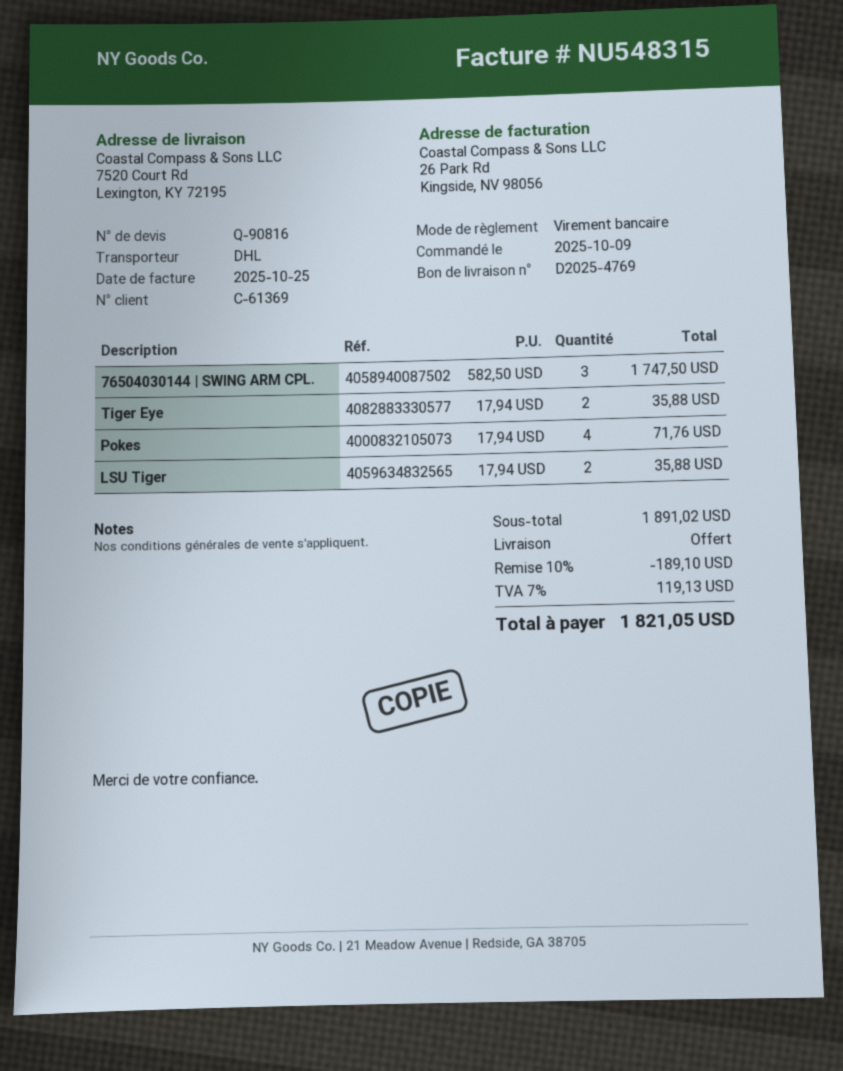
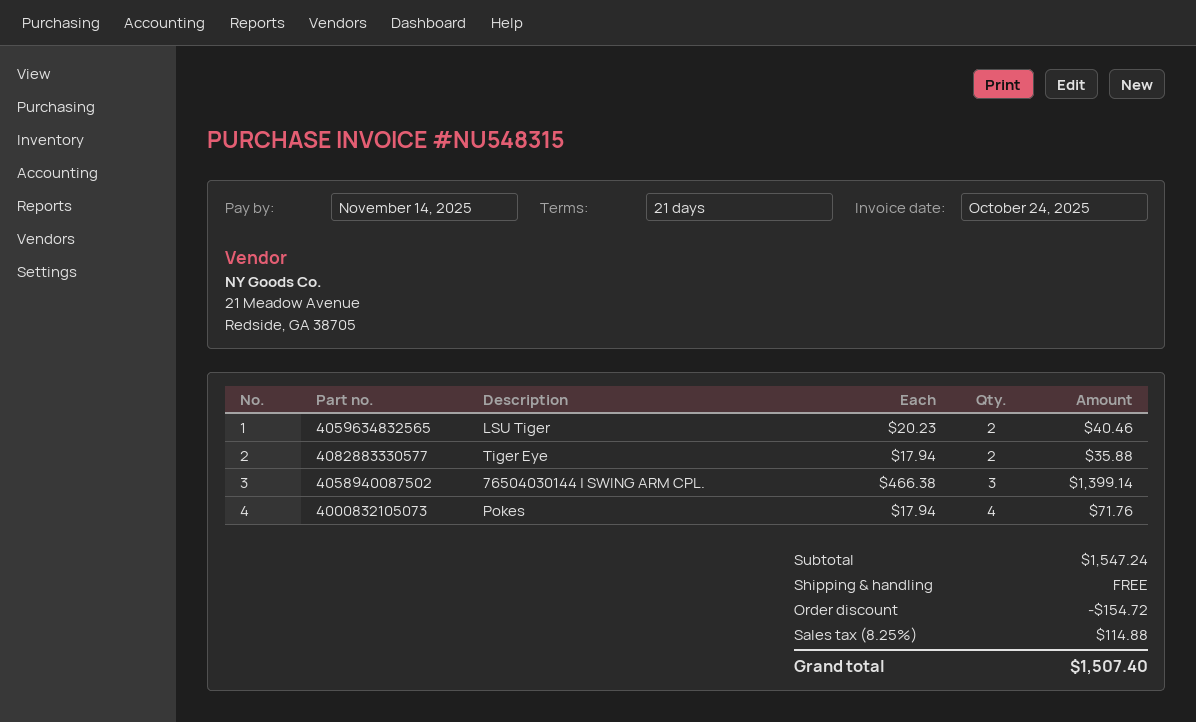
invoice date: 2025-10-25 -> 2025-10-24
76504030144 | SWING ARM CPL.: 3 x 582.50 = 1747.50 -> 3 x 466.38 = 1399.14
LSU Tiger: 2 x 17.94 = 35.88 -> 2 x 20.23 = 40.46
subtotal: 1891.02 -> 1547.24
discount: 189.10 -> 154.72
tax: 7% = 119.13 -> 8.25% = 114.88
total: 1821.05 -> 1507.40

